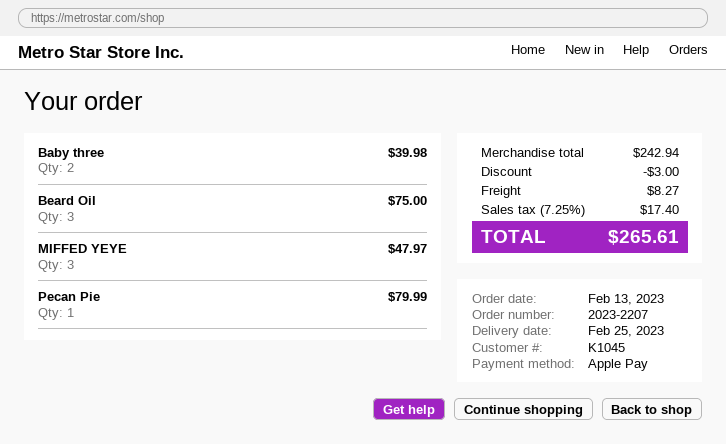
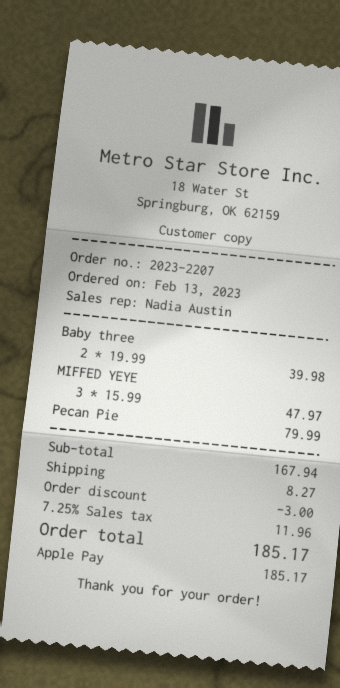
Beard Oil: 3 for 75.00 -> none
subtotal: 242.94 -> 167.94
tax: 7.25% = 17.40 -> 7.25% = 11.96
total: 265.61 -> 185.17

